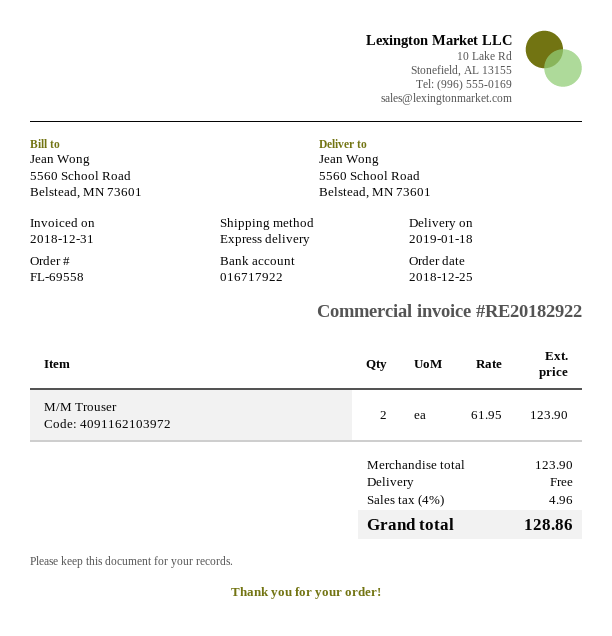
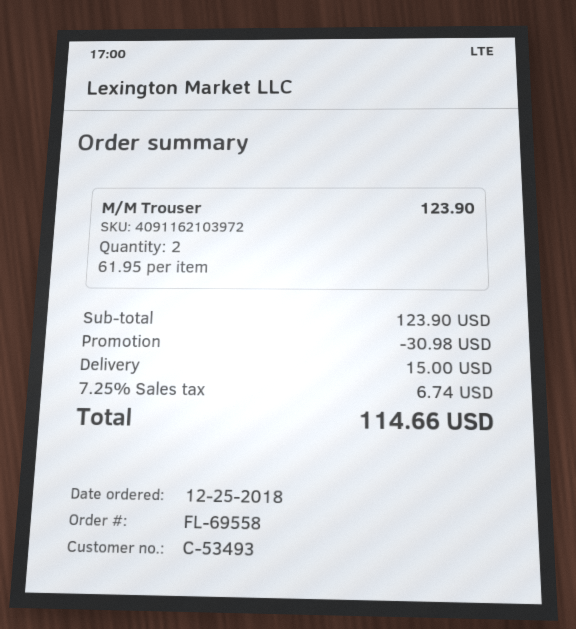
discount: none -> 30.98
shipping: 0.00 -> 15.00
tax: 4% = 4.96 -> 7.25% = 6.74
total: 128.86 -> 114.66

